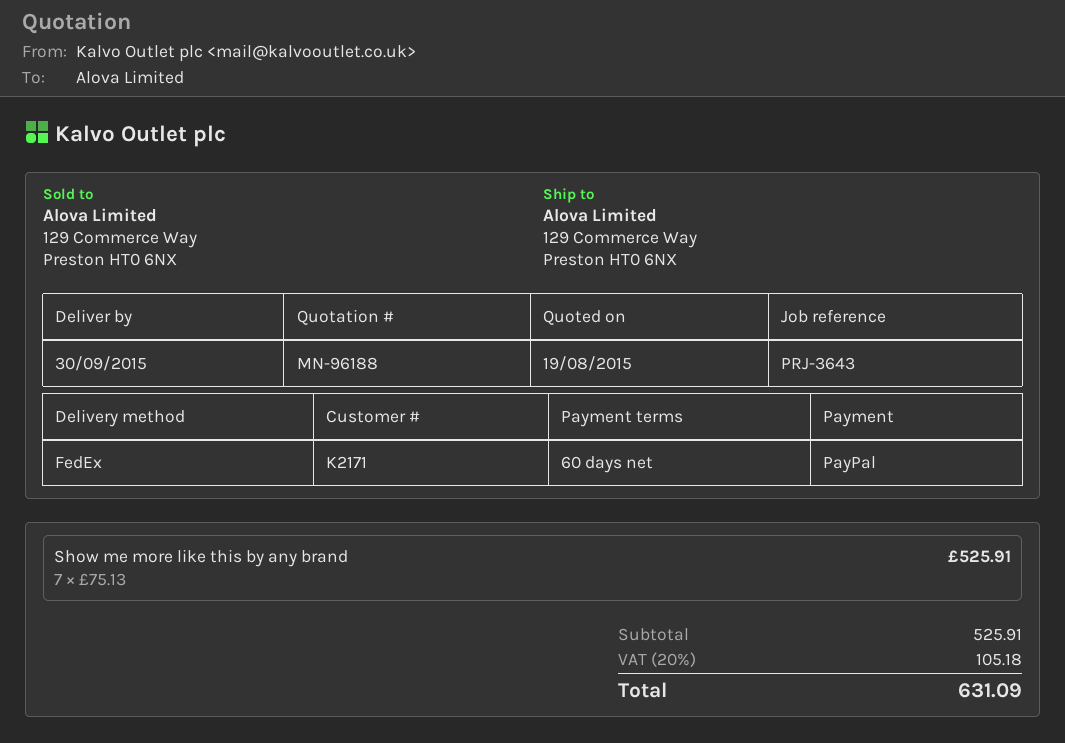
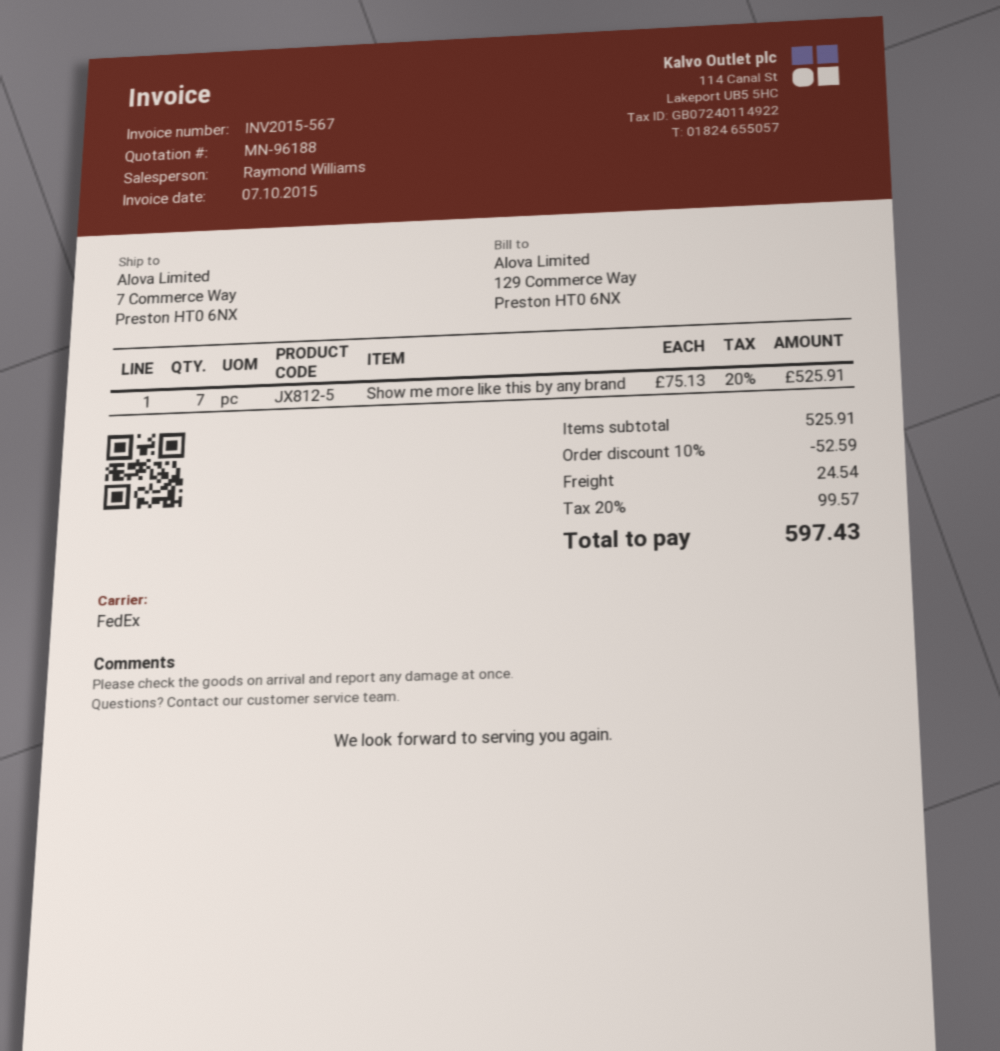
ship to: 129 Commerce Way, Preston HT0 6NX -> 7 Commerce Way, Preston HT0 6NX
discount: none -> 10% = 52.59
shipping: none -> 24.54
tax: 20% = 105.18 -> 20% = 99.57
total: 631.09 -> 597.43

